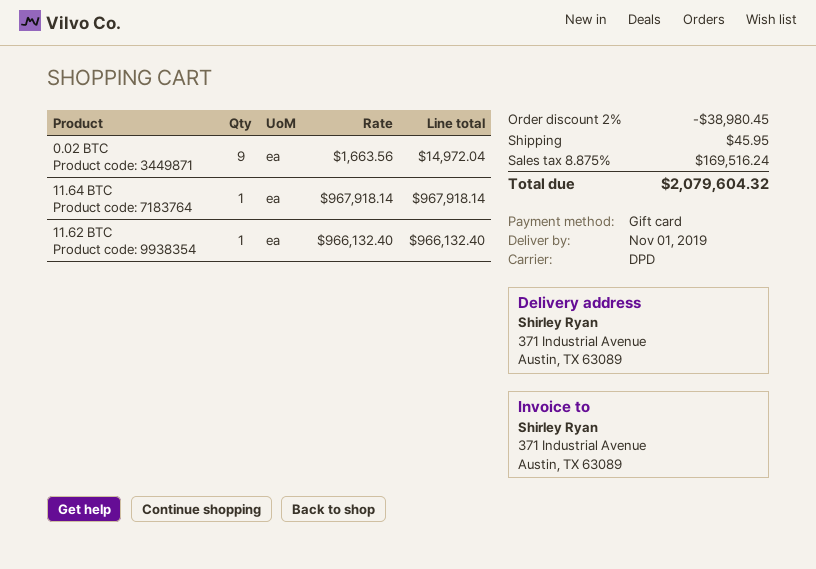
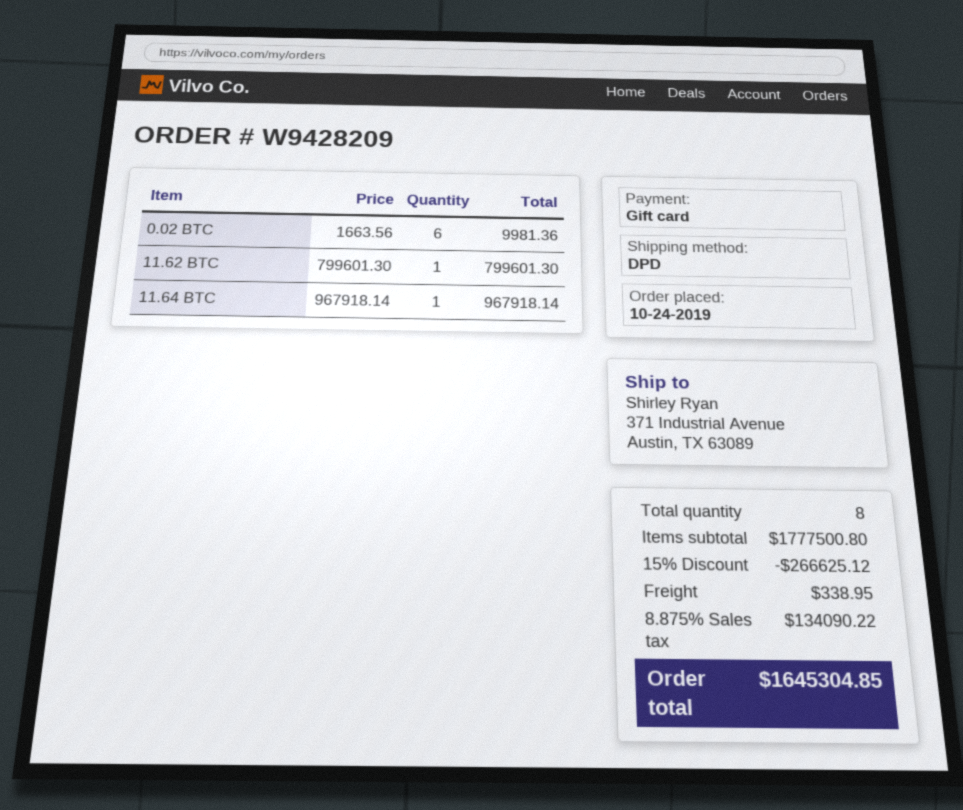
0.02 BTC: 9 x 1663.56 = 14972.04 -> 6 x 1663.56 = 9981.36
11.62 BTC: 1 x 966132.40 = 966132.40 -> 1 x 799601.30 = 799601.30
discount: 2% = 38980.45 -> 15% = 266625.12
shipping: 45.95 -> 338.95
tax: 8.875% = 169516.24 -> 8.875% = 134090.22
total: 2079604.32 -> 1645304.85

